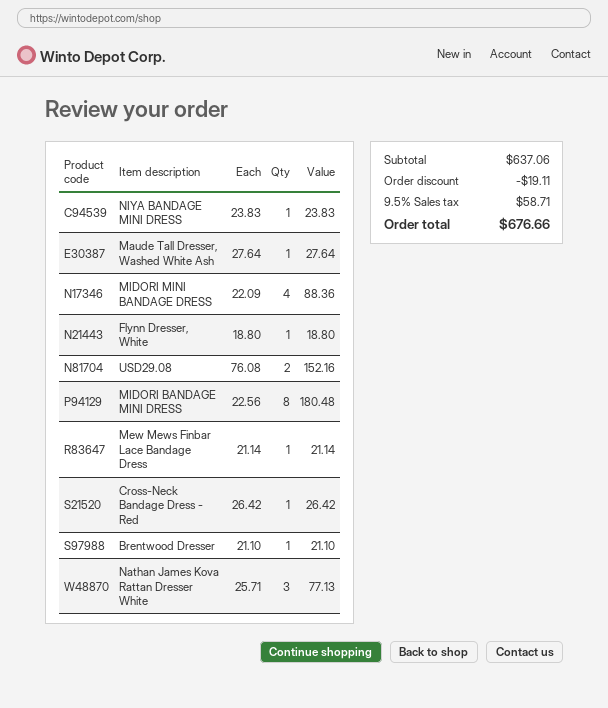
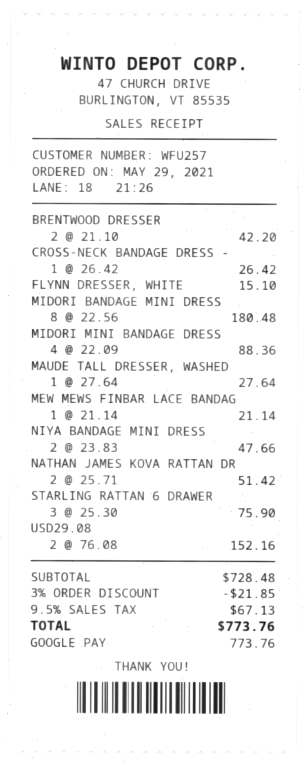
NIYA BANDAGE MINI DRESS: 1 x 23.83 = 23.83 -> 2 x 23.83 = 47.66
Flynn Dresser, White: 1 x 18.80 = 18.80 -> 1 x 15.10 = 15.10
Brentwood Dresser: 1 x 21.10 = 21.10 -> 2 x 21.10 = 42.20
Nathan James Kova Rattan Dresser White: 3 x 25.71 = 77.13 -> 2 x 25.71 = 51.42
STARLING RATTAN 6 DRAWER: none -> 3 x 25.30 = 75.90
subtotal: 637.06 -> 728.48
discount: 19.11 -> 21.85
tax: 9.5% = 58.71 -> 9.5% = 67.13
total: 676.66 -> 773.76

